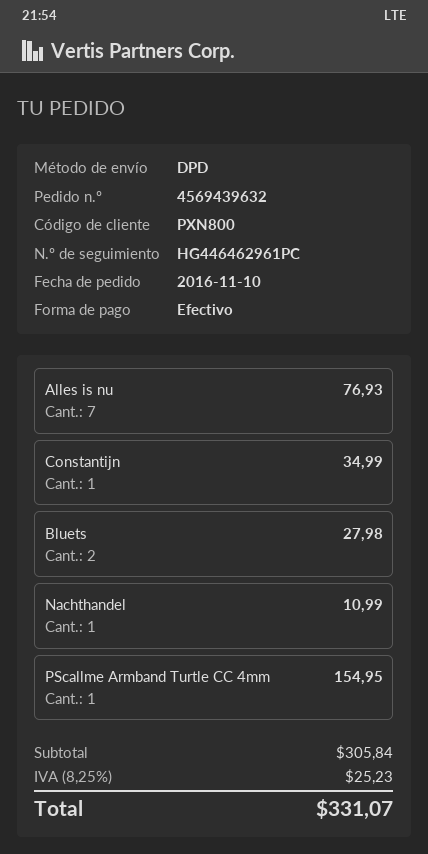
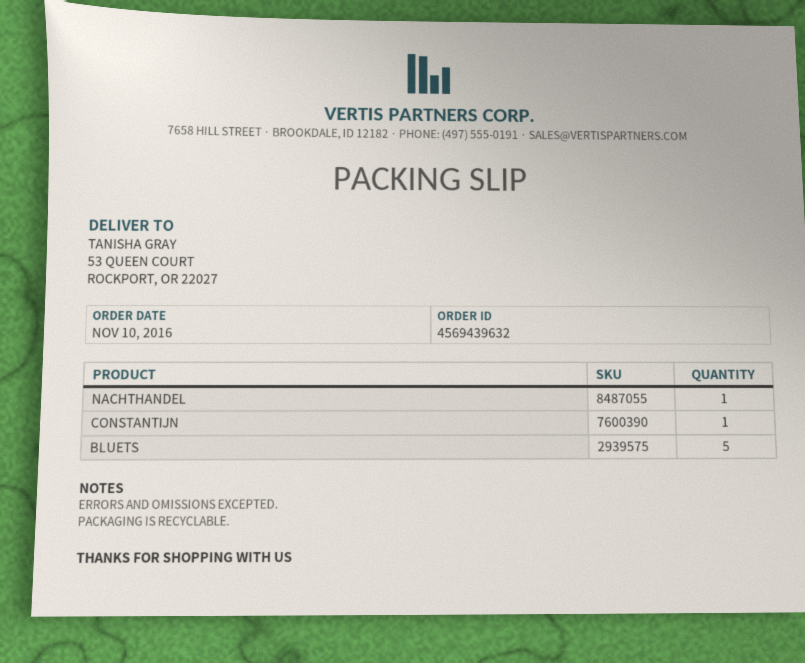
Alles is nu: 7 -> none
Bluets: 2 -> 5
PScallme Armband Turtle CC 4mm: 1 -> none

